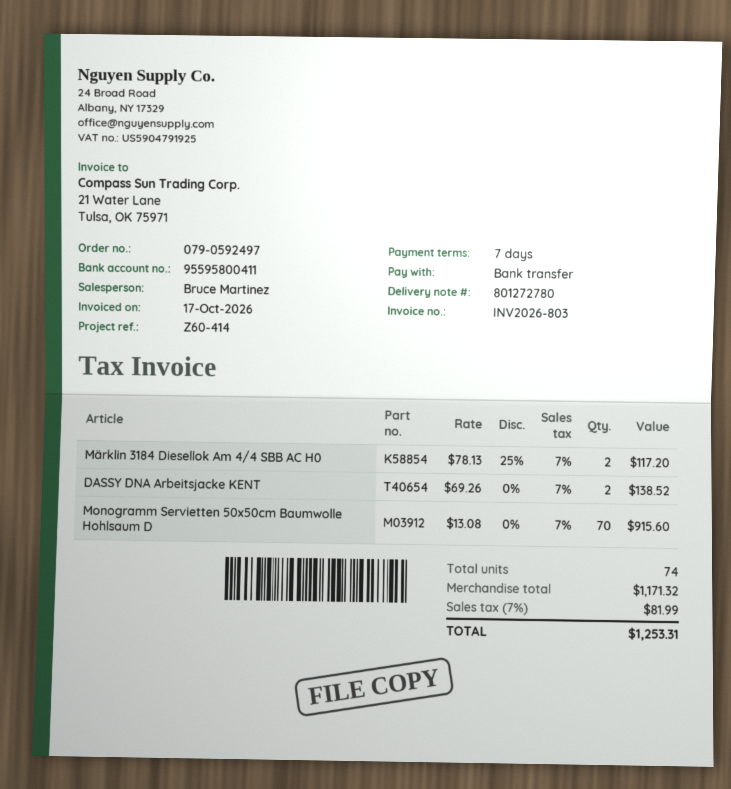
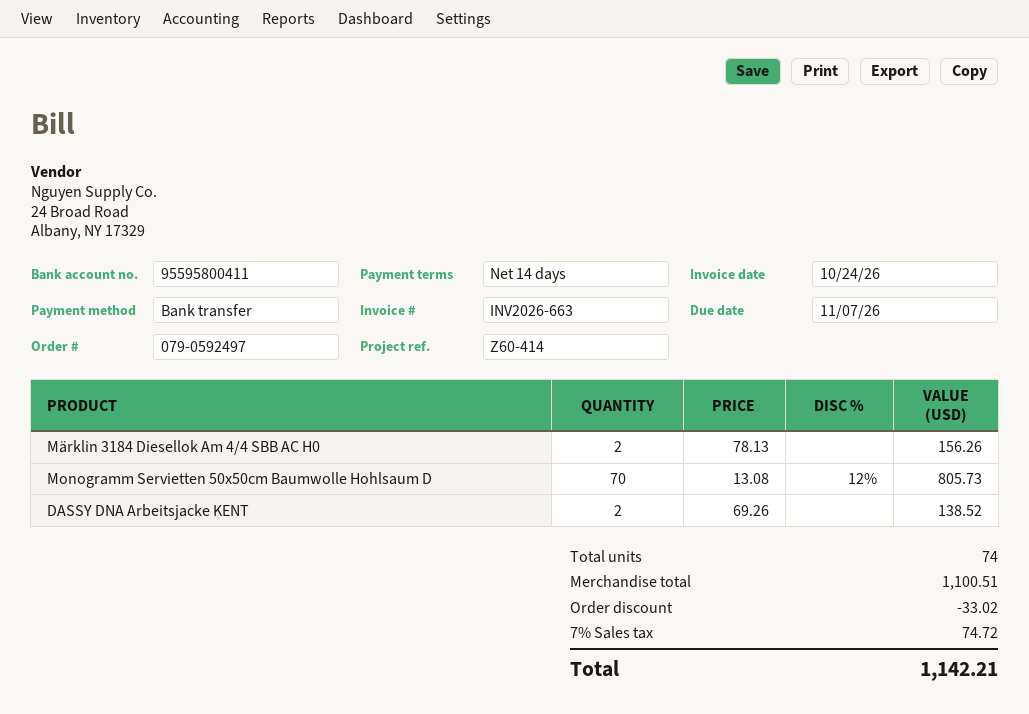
invoice number: INV2026-803 -> INV2026-663
invoice date: 2026-10-17 -> 2026-10-24
payment terms: 7 days -> 14 days
Märklin 3184 Diesellok Am 4/4 SBB AC H0: 2 x 78.13 - 25% = 117.20 -> 2 x 78.13 = 156.26
Monogramm Servietten 50x50cm Baumwolle Hohlsaum D: 70 x 13.08 = 915.60 -> 70 x 13.08 - 12% = 805.73
subtotal: 1171.32 -> 1100.51
discount: none -> 33.02
tax: 7% = 81.99 -> 7% = 74.72
total: 1253.31 -> 1142.21

